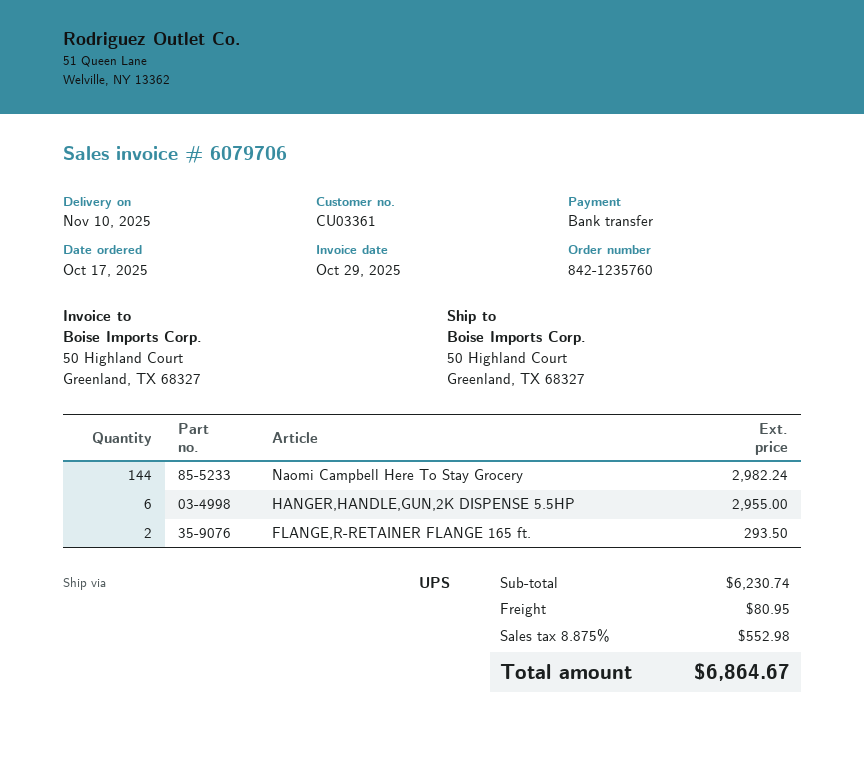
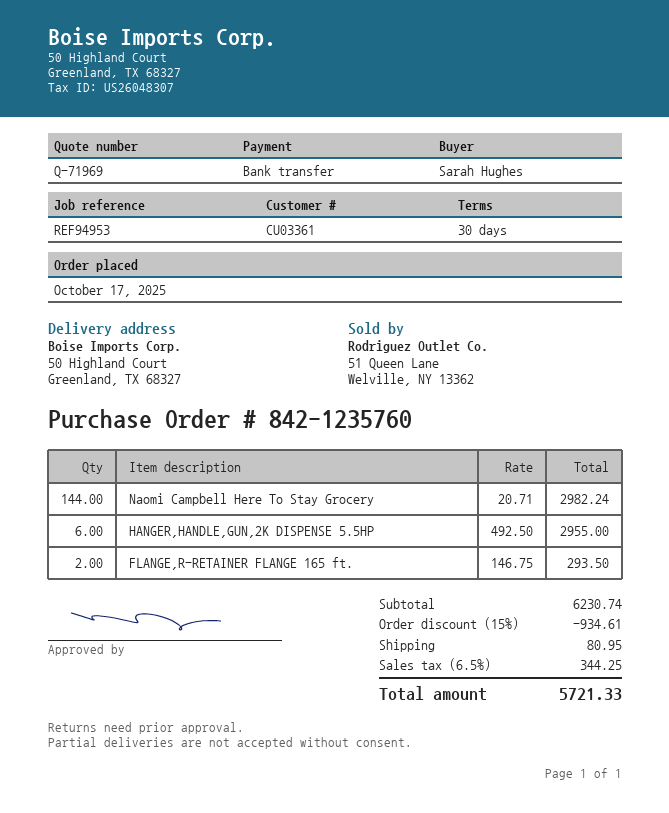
discount: none -> 15% = 934.61
tax: 8.875% = 552.98 -> 6.5% = 344.25
total: 6864.67 -> 5721.33

